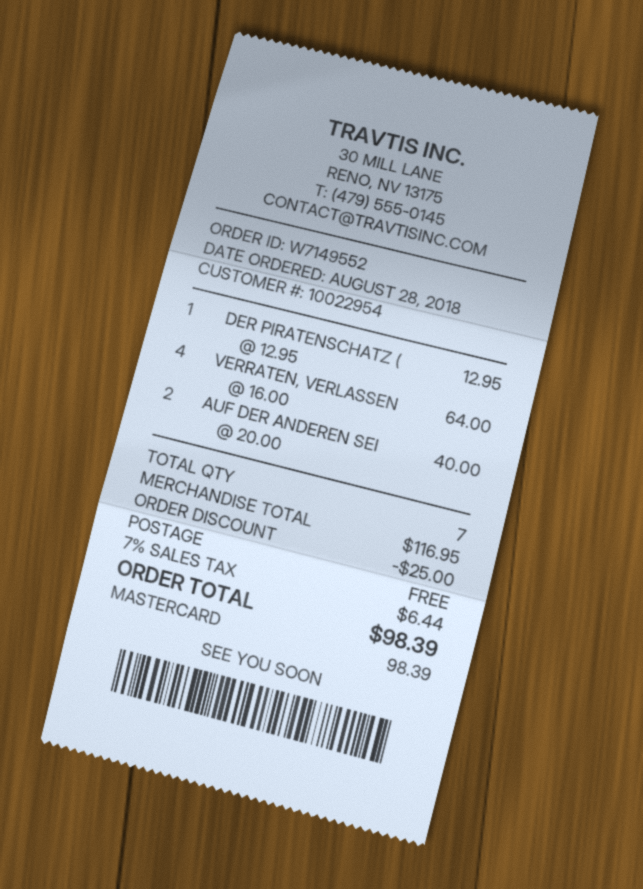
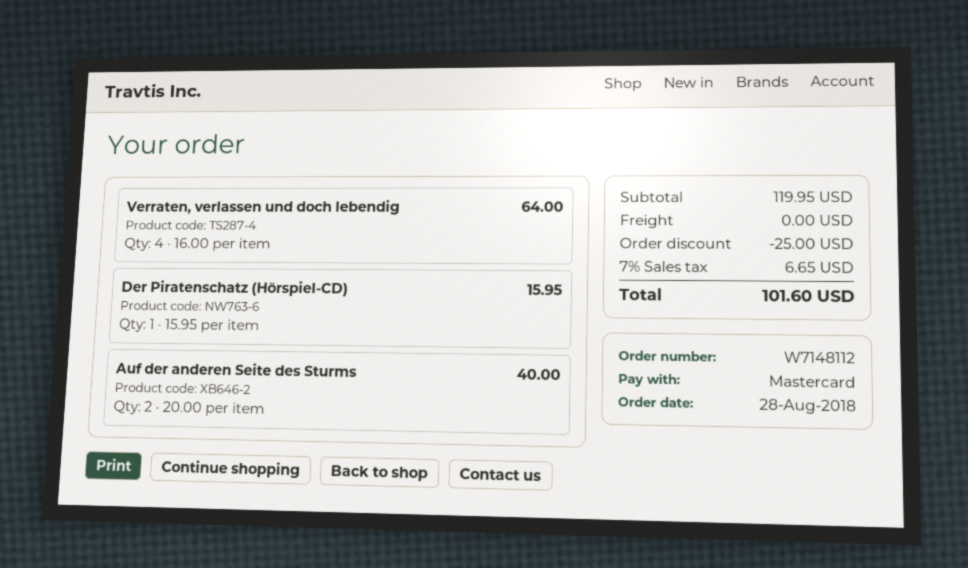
order number: W7149552 -> W7148112
DER PIRATENSCHATZ (: 1 x 12.95 = 12.95 -> 1 x 15.95 = 15.95
subtotal: 116.95 -> 119.95
tax: 7% = 6.44 -> 7% = 6.65
total: 98.39 -> 101.60

